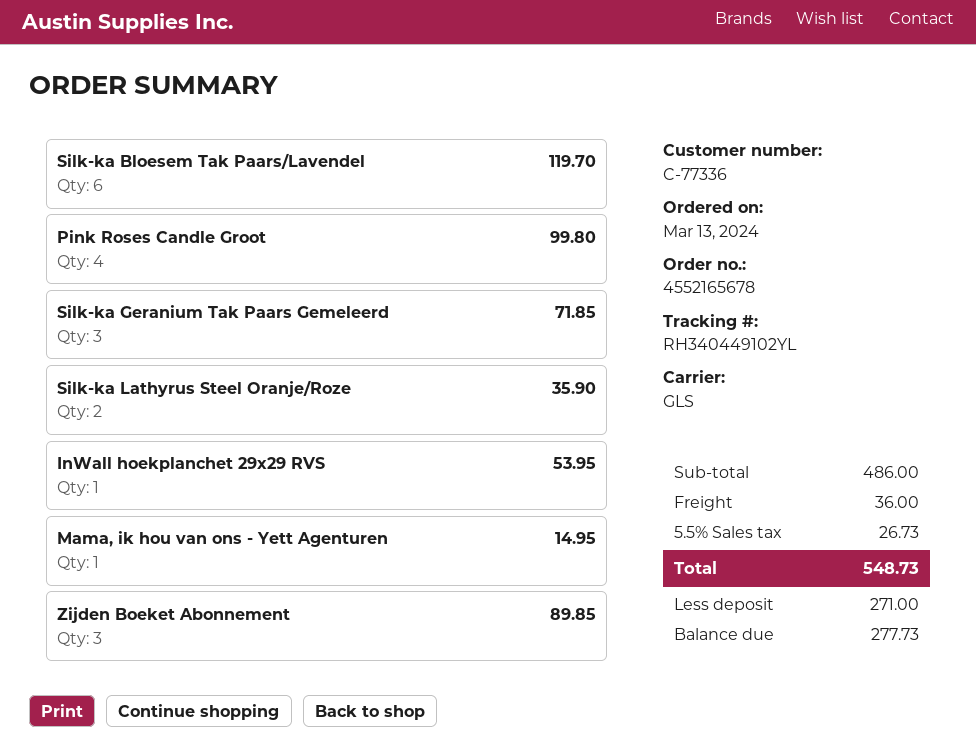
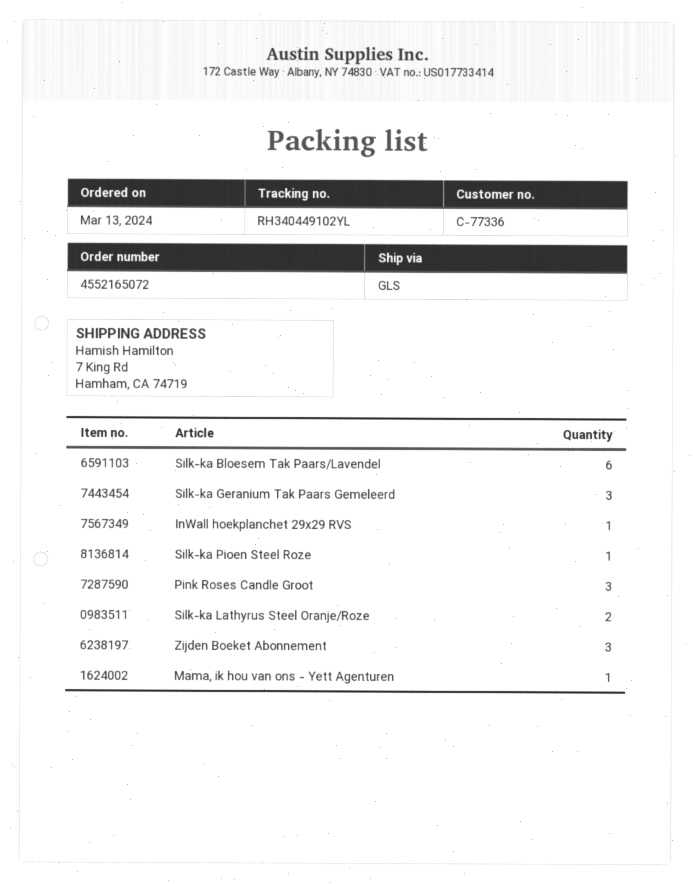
order number: 4552165678 -> 4552165072
Pink Roses Candle Groot: 4 -> 3
Silk-ka Pioen Steel Roze: none -> 1

